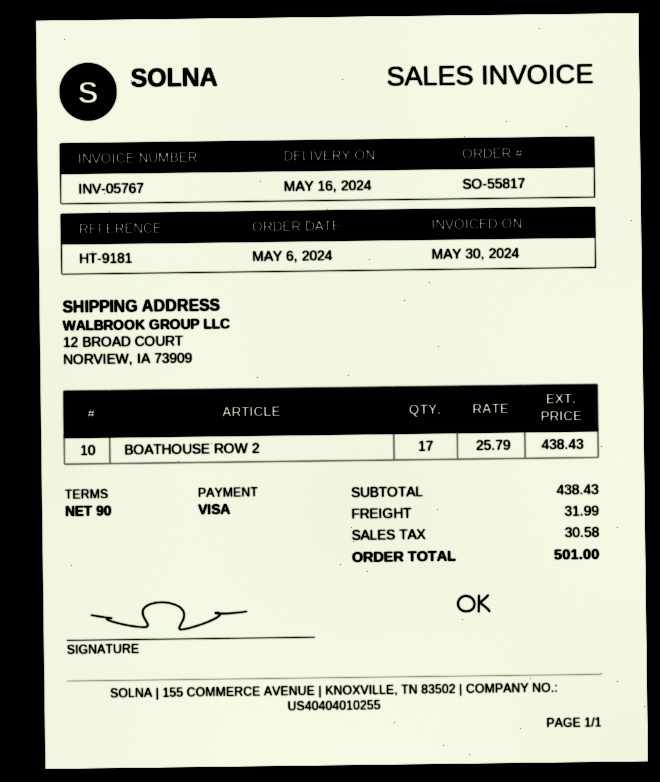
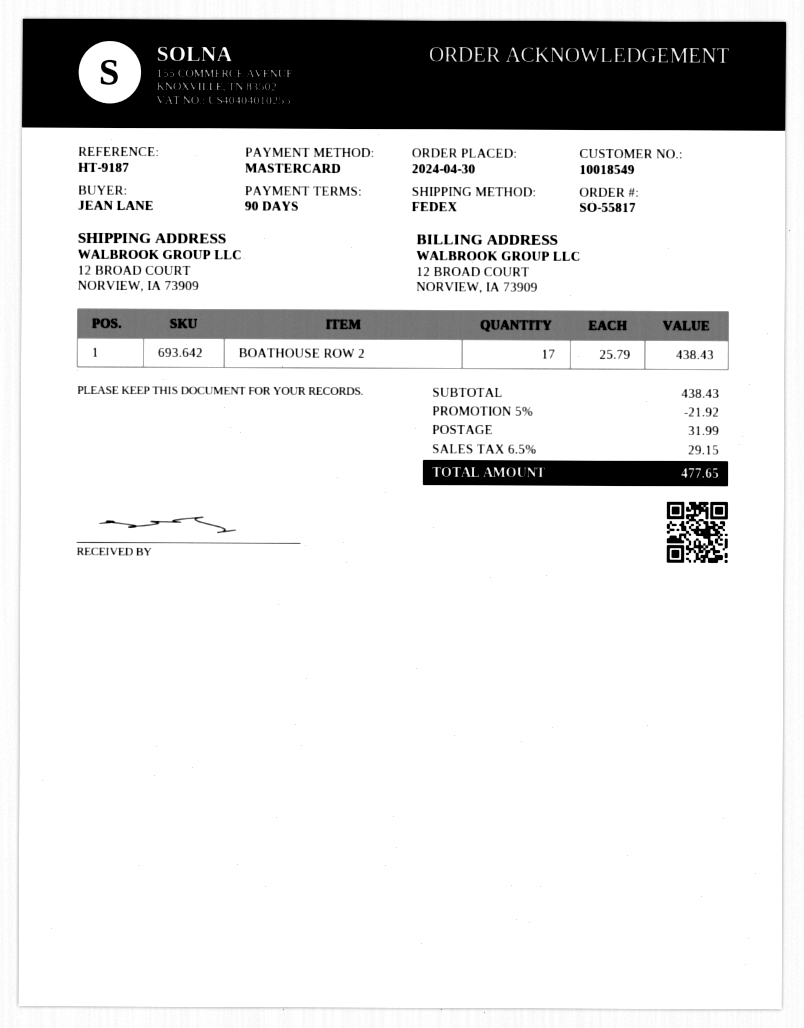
order date: 2024-05-06 -> 2024-04-30
reference: HT-9181 -> HT-9187
payment method: Visa -> Mastercard
discount: none -> 5% = 21.92
tax: 30.58 -> 29.15
total: 501.00 -> 477.65

